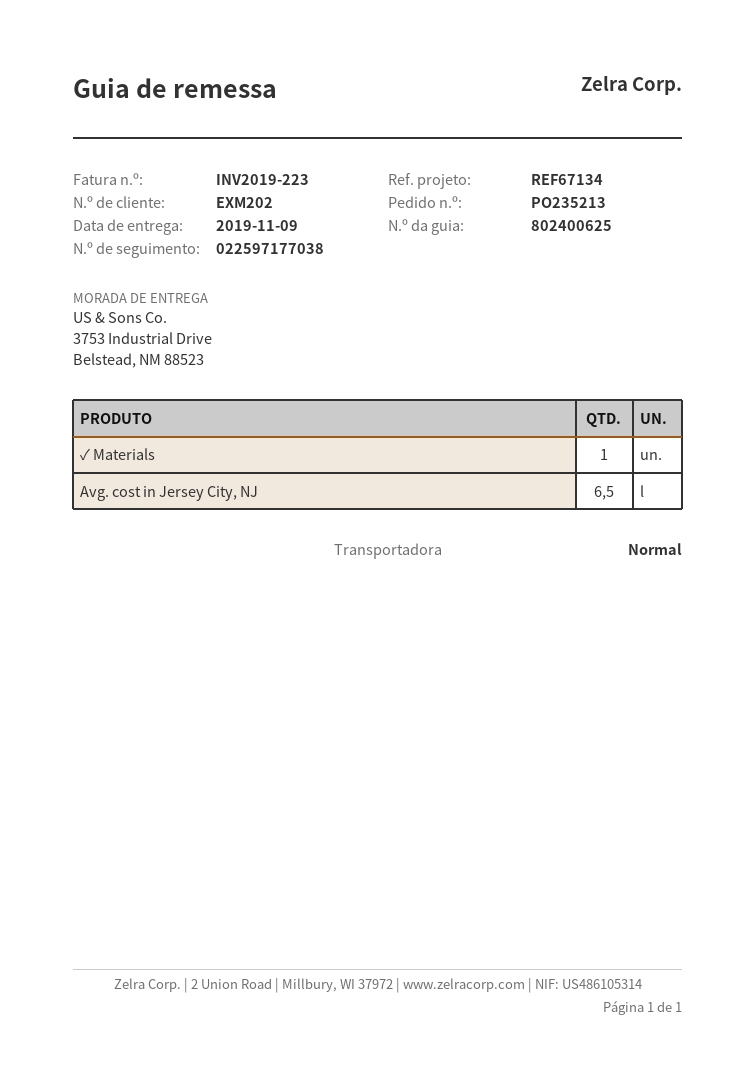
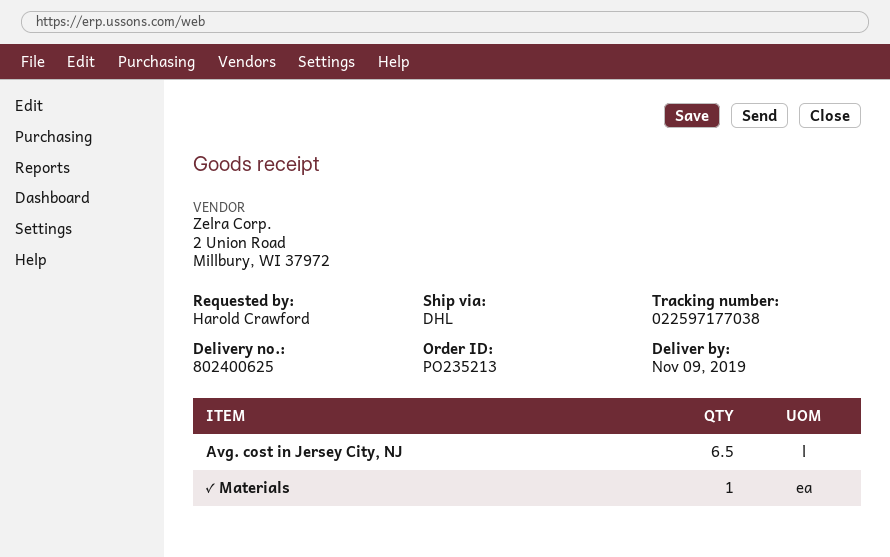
shipping method: standard -> DHL

